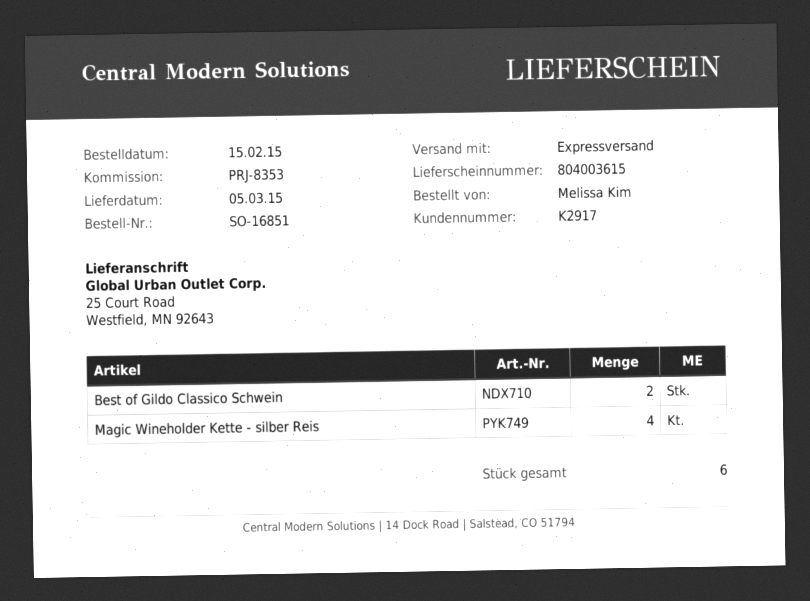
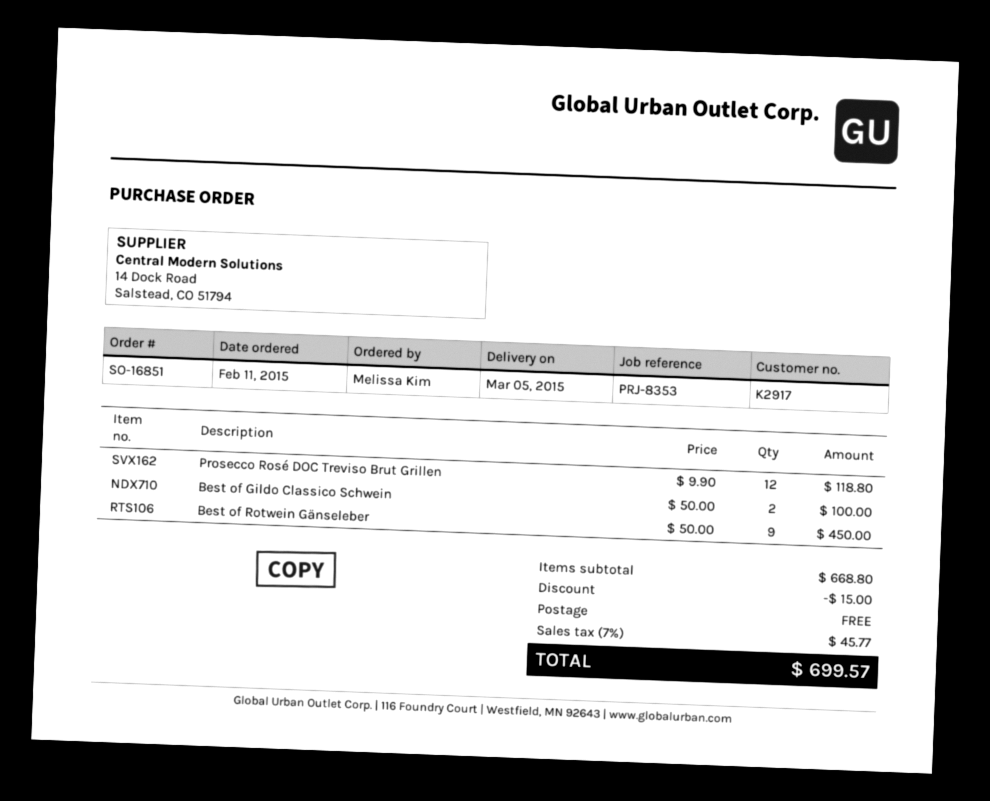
order date: 2015-02-15 -> 2015-02-11
Magic Wineholder Kette - silber Reis: 4 -> none
Prosecco Rosé DOC Treviso Brut Grillen: none -> 12
Best of Rotwein Gänseleber: none -> 9

